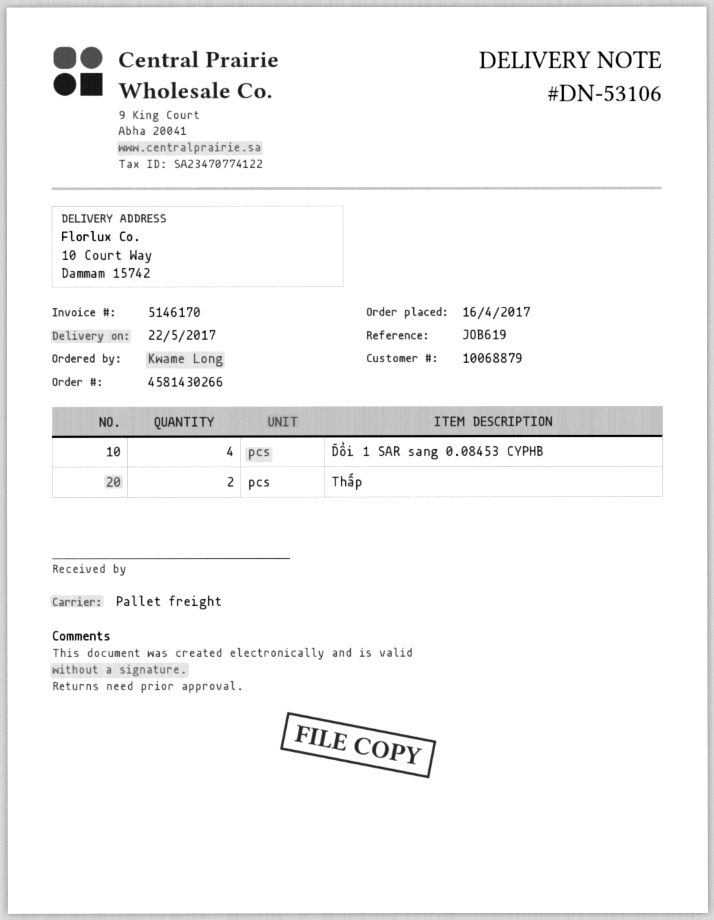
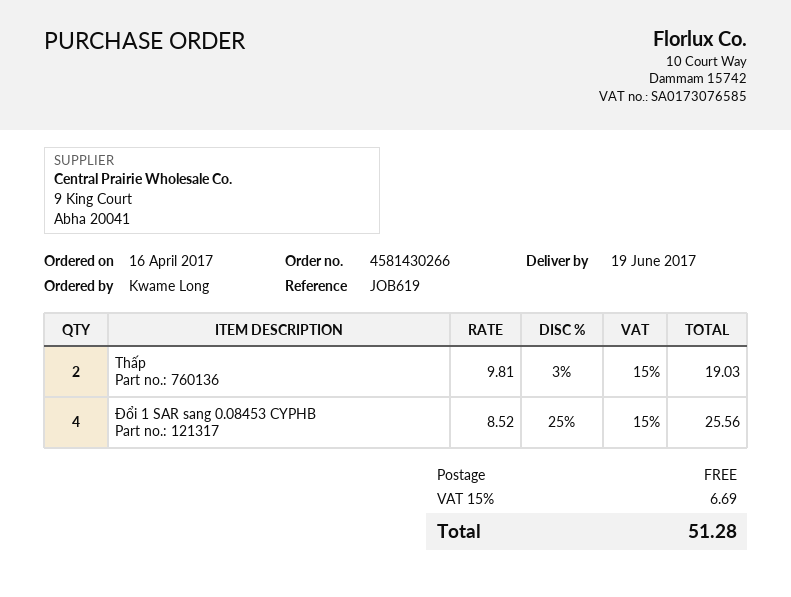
delivery date: 2017-05-22 -> 2017-06-19

